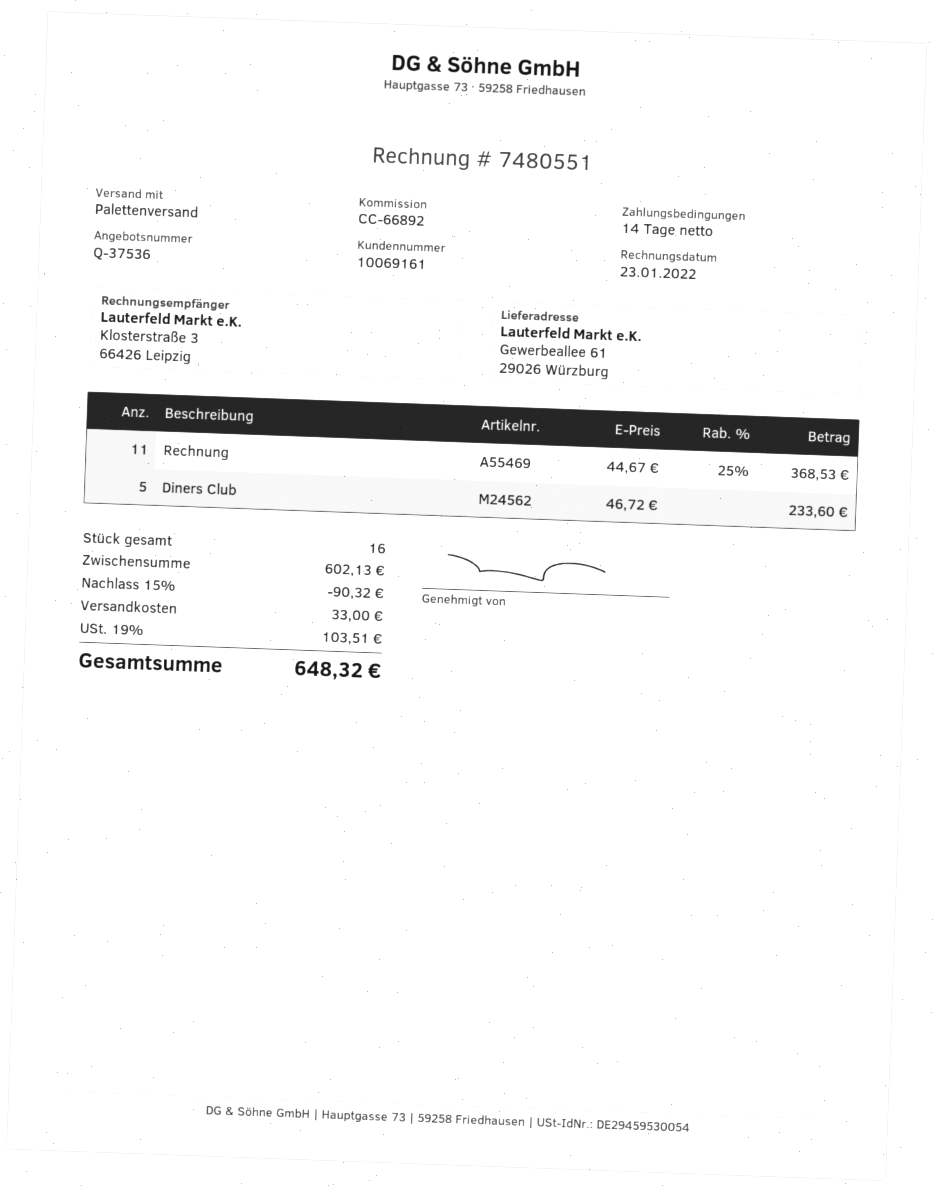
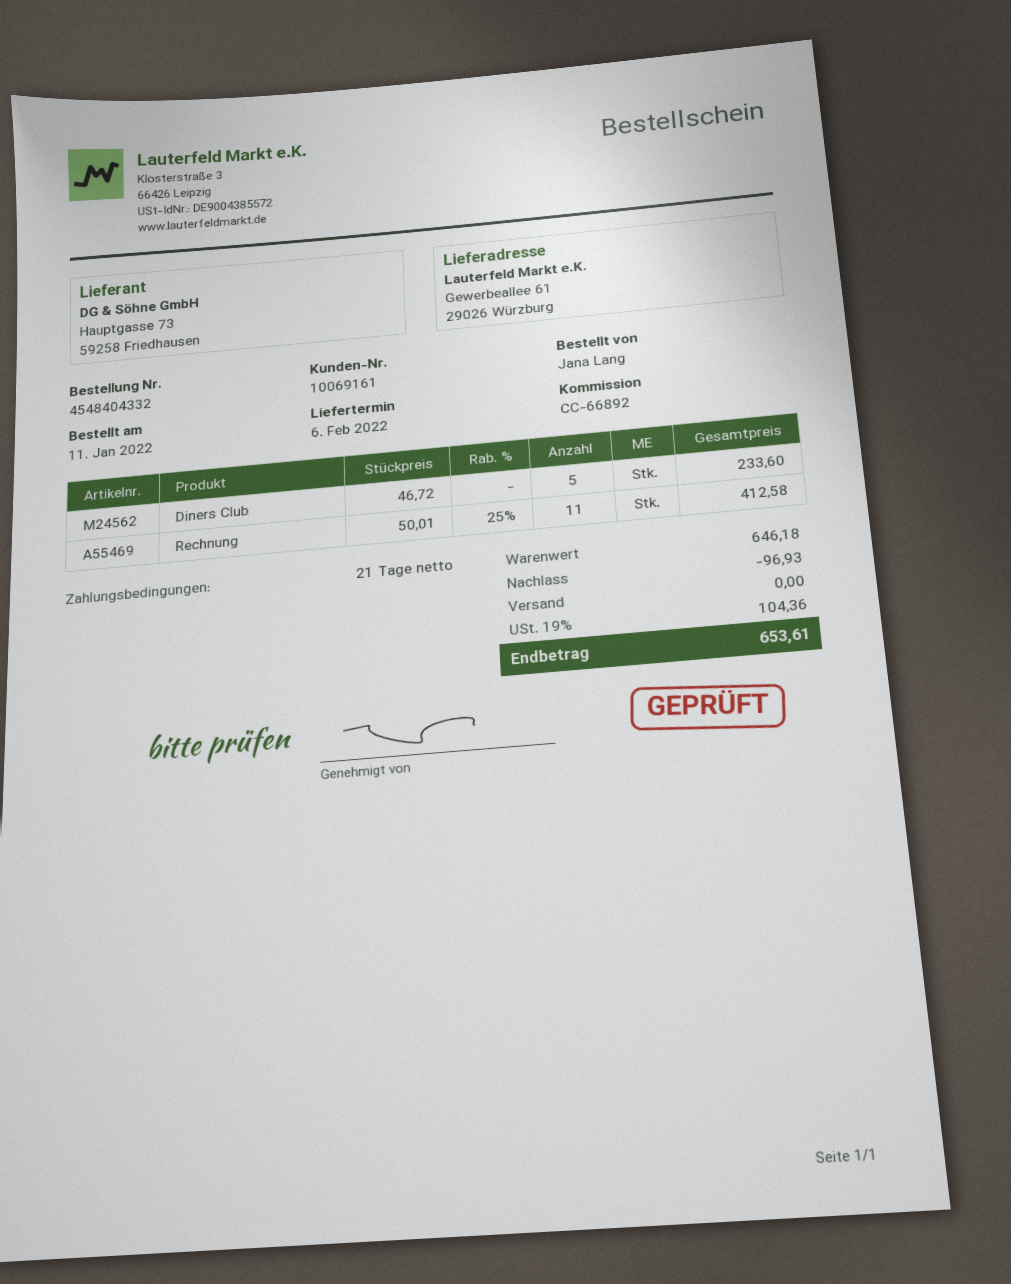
payment terms: 14 days -> 21 days
Rechnung: 11 x 44.67 - 25% = 368.53 -> 11 x 50.01 - 25% = 412.58
subtotal: 602.13 -> 646.18
discount: 90.32 -> 96.93
shipping: 33.00 -> 0.00
tax: 19% = 103.51 -> 19% = 104.36
total: 648.32 -> 653.61

